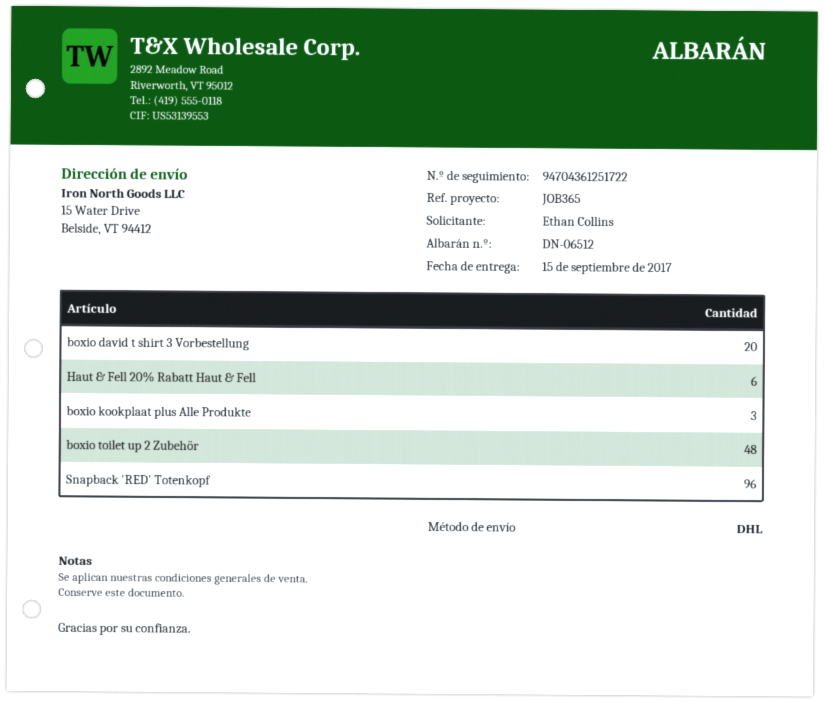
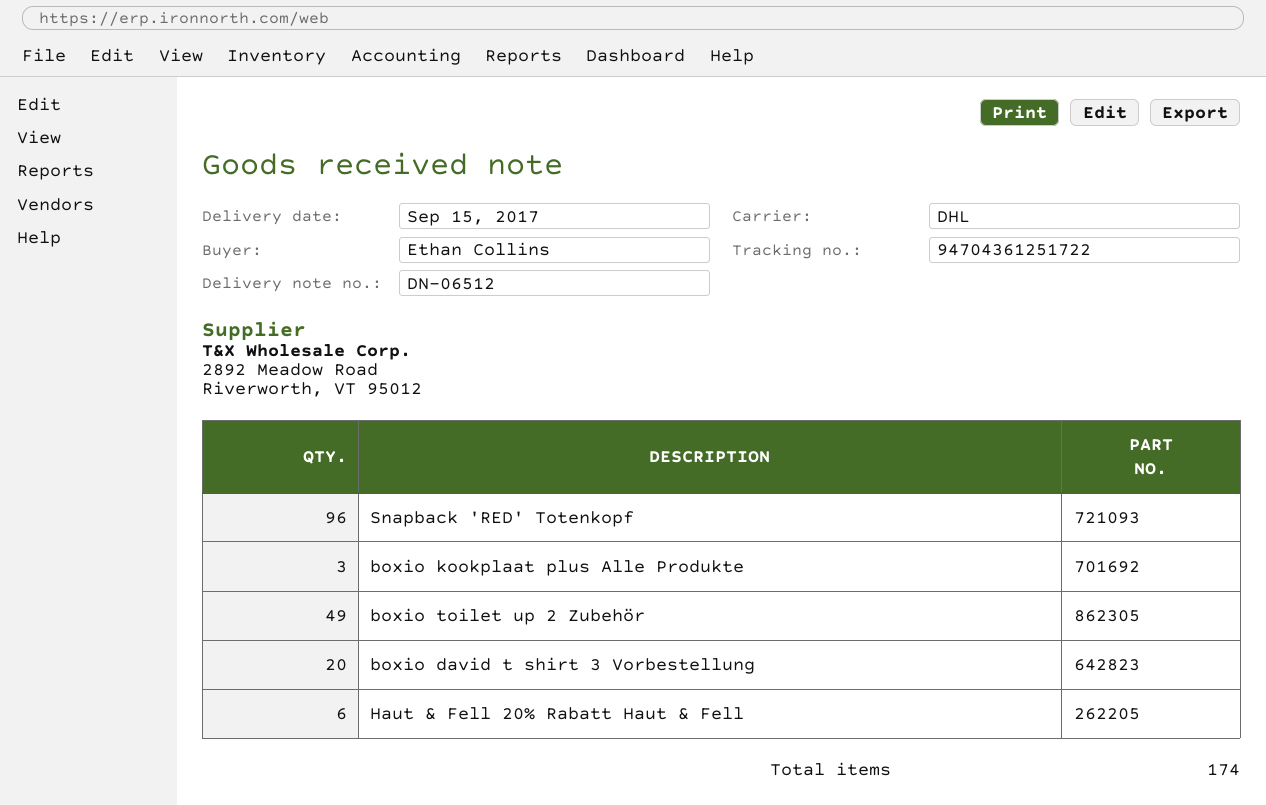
boxio toilet up 2 Zubehör: 48 -> 49

